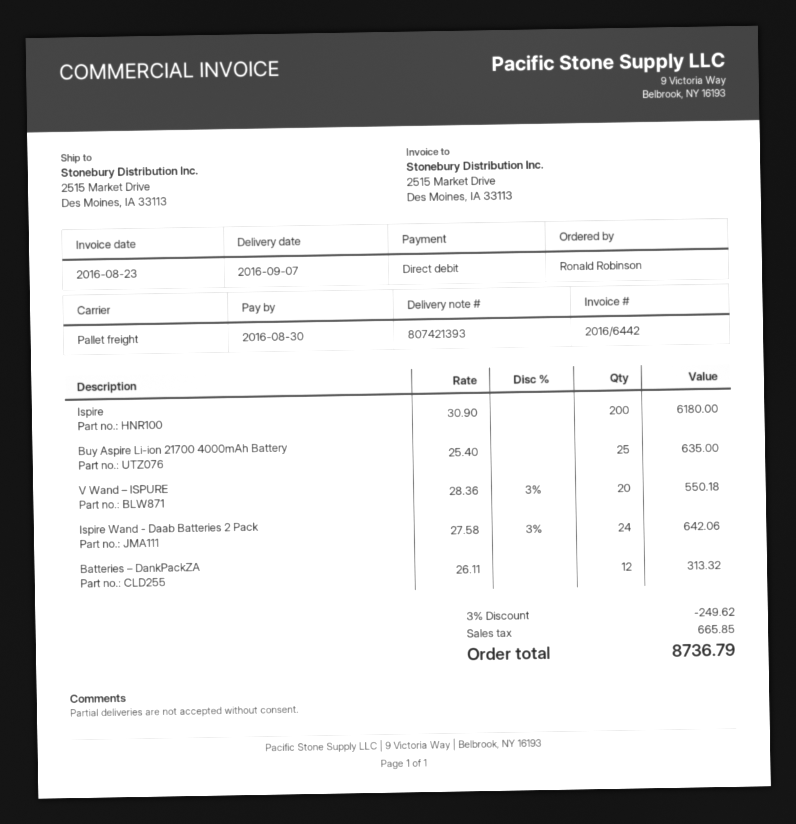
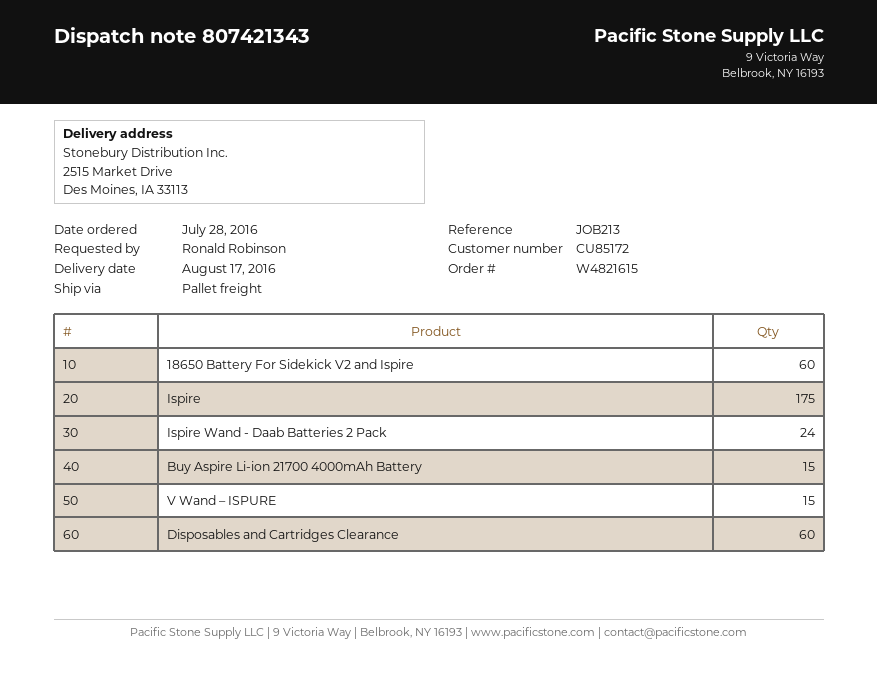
delivery note number: 807421393 -> 807421343
delivery date: 2016-09-07 -> 2016-08-17
Ispire: 200 -> 175
Buy Aspire Li-ion 21700 4000mAh Battery: 25 -> 15
V Wand – ISPURE: 20 -> 15
Batteries – DankPackZA: 12 -> none
18650 Battery For Sidekick V2 and Ispire: none -> 60
Disposables and Cartridges Clearance: none -> 60

